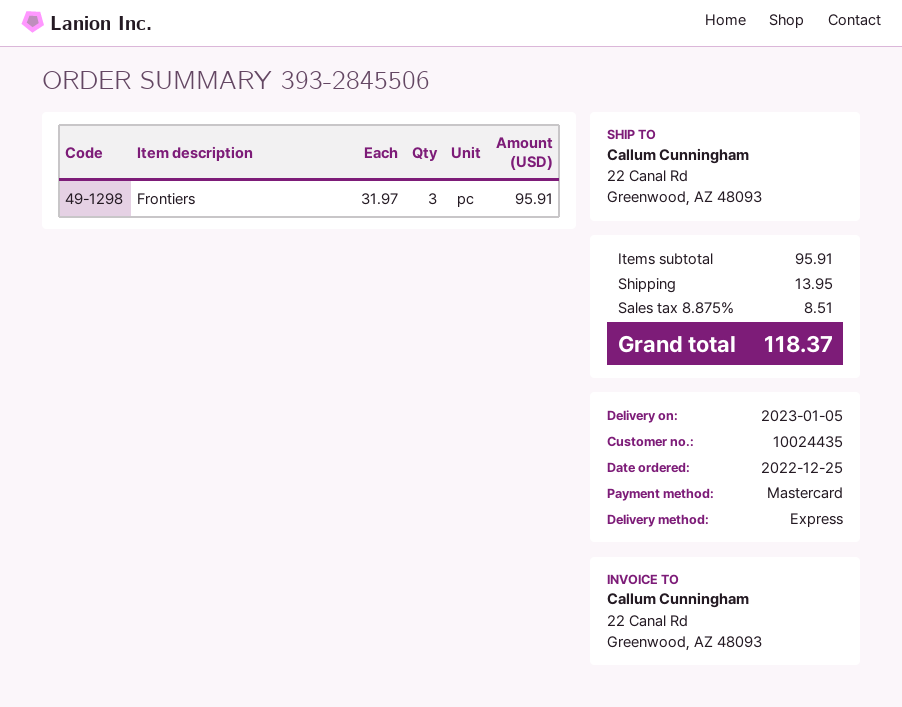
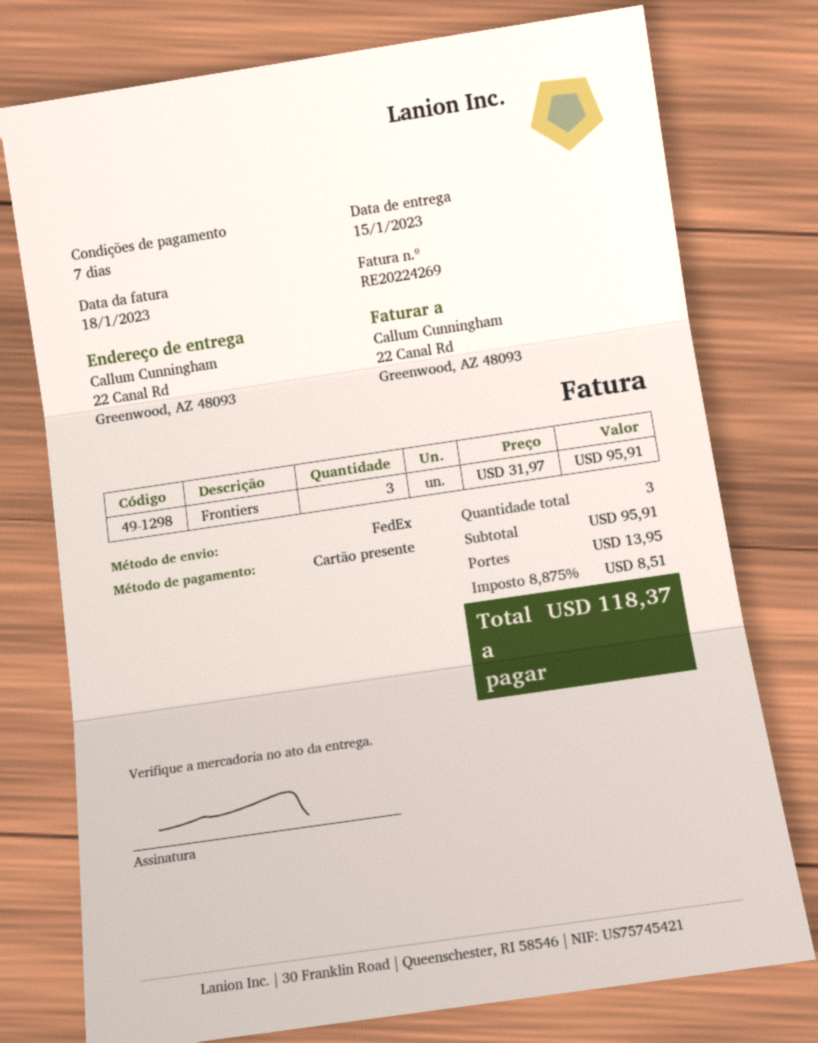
delivery date: 2023-01-05 -> 2023-01-15
payment method: Mastercard -> gift card
shipping method: express -> FedEx

